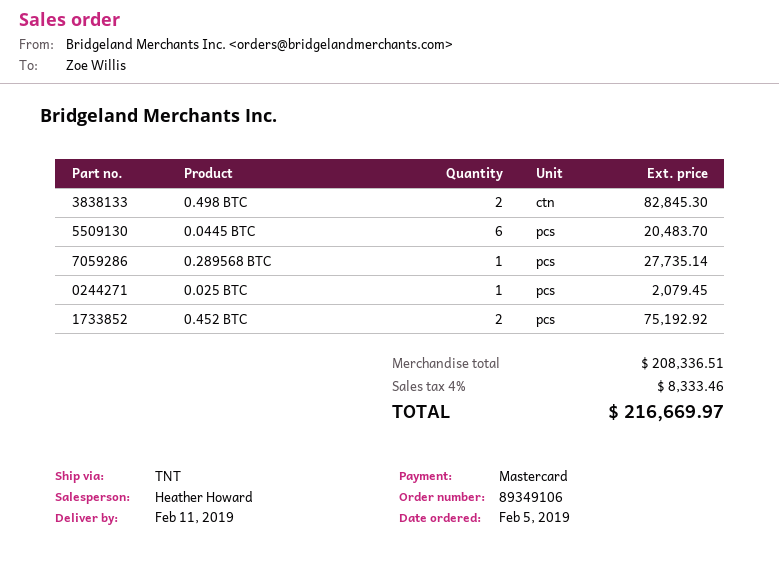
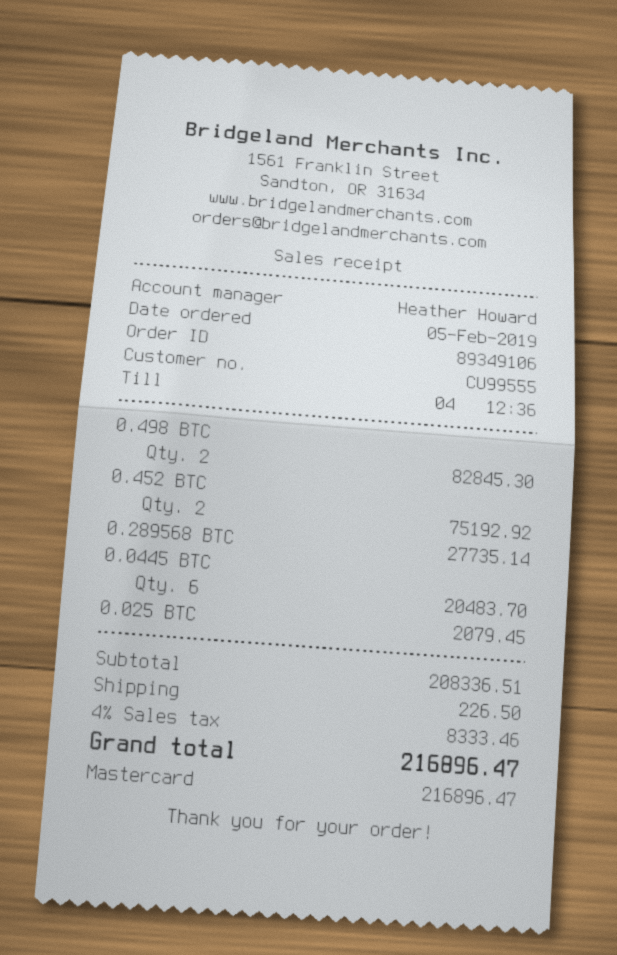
shipping: none -> 226.50
total: 216669.97 -> 216896.47

